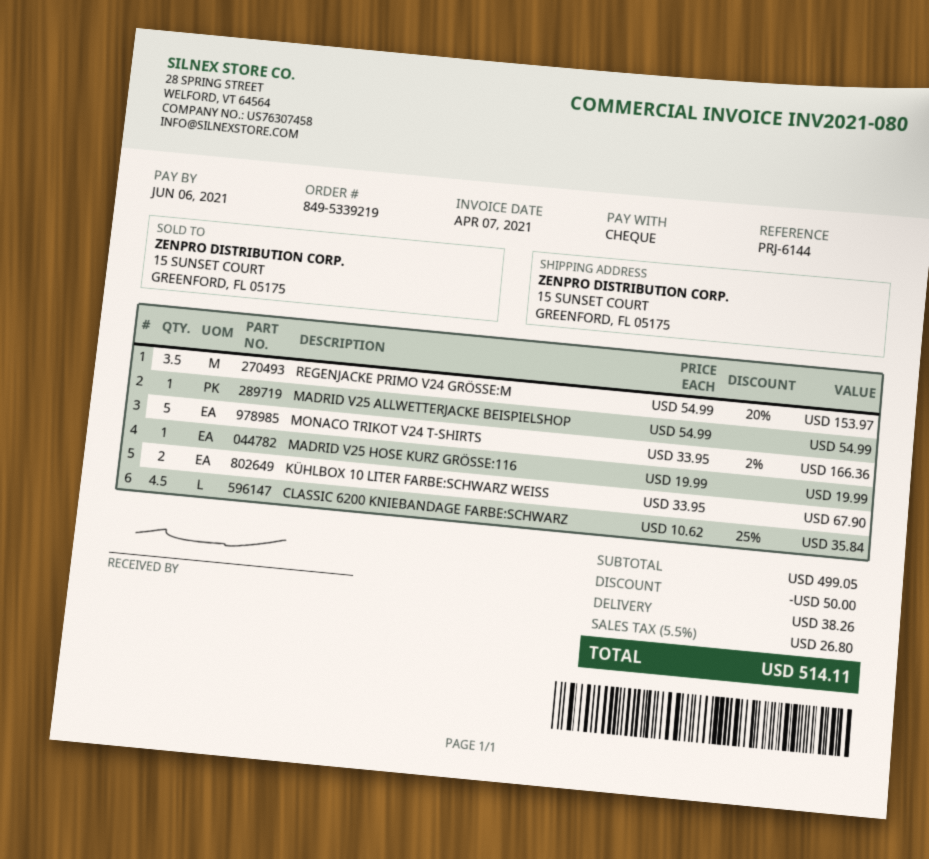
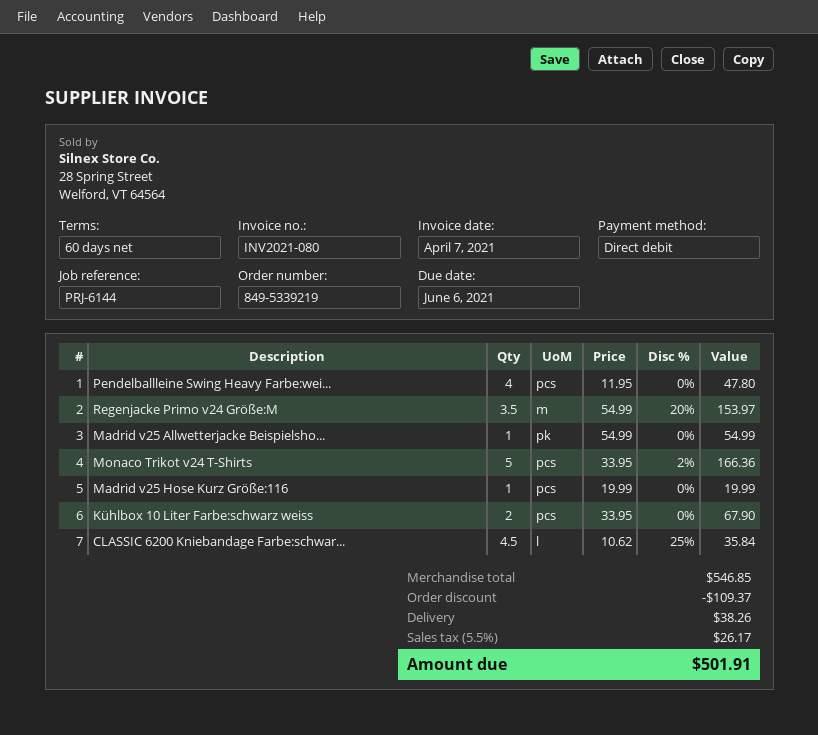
payment method: cheque -> direct debit
Pendelballleine Swing Heavy Farbe:wei...: none -> 4 x 11.95 = 47.80
subtotal: 499.05 -> 546.85
discount: 50.00 -> 109.37
tax: 5.5% = 26.80 -> 5.5% = 26.17
total: 514.11 -> 501.91

